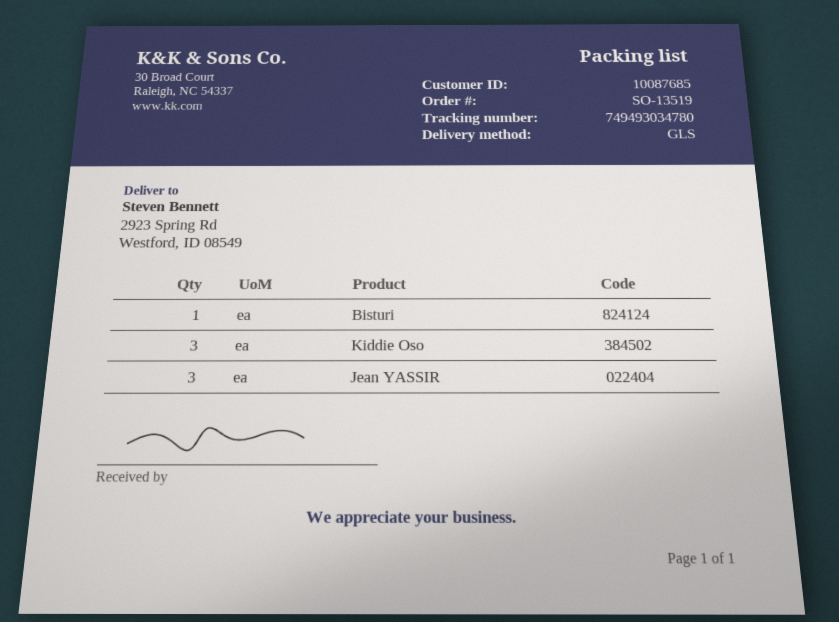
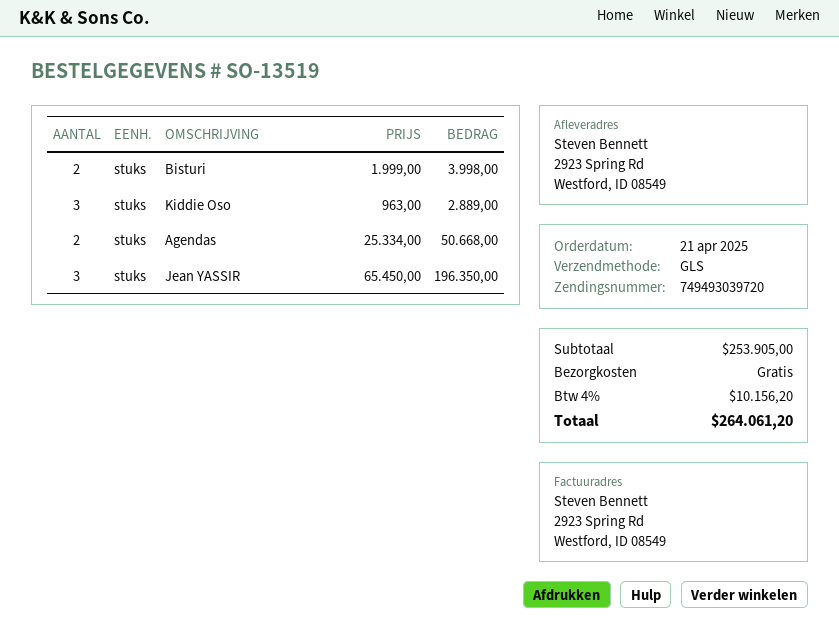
tracking number: 749493034780 -> 749493039720
Bisturi: 1 -> 2
Agendas: none -> 2

